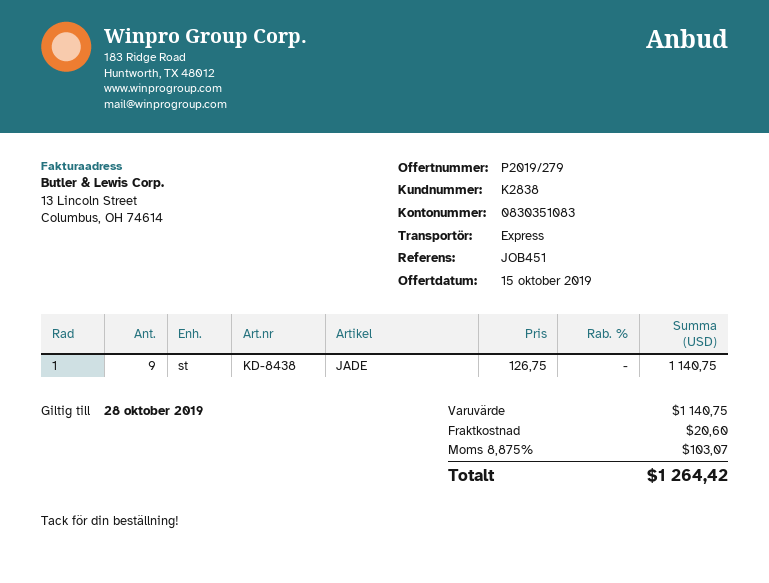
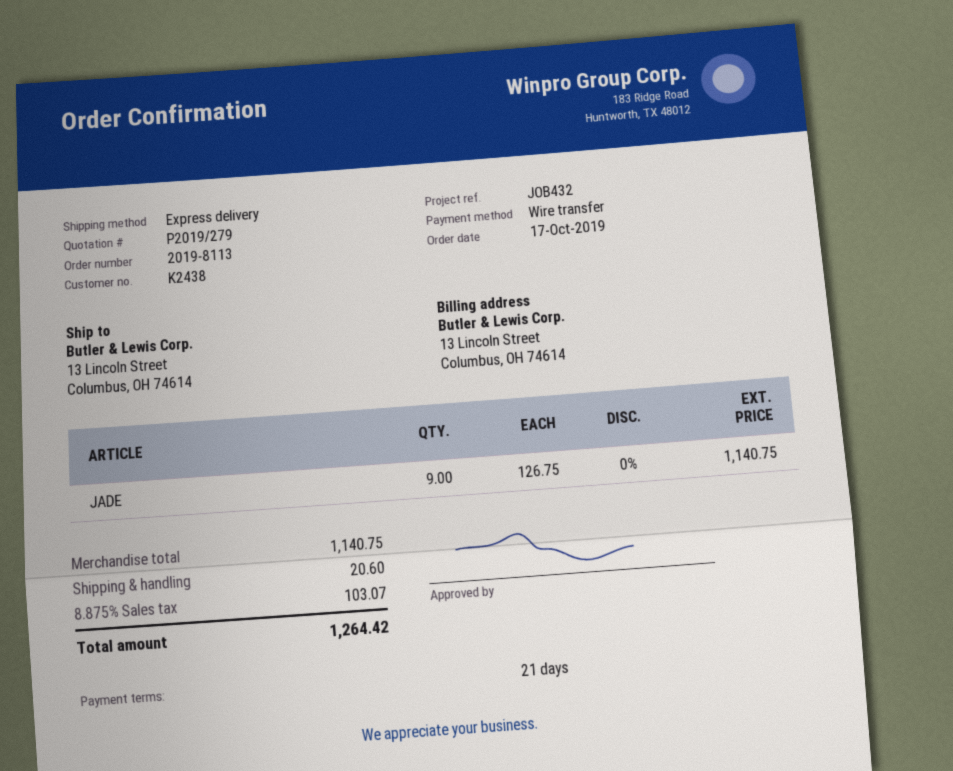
customer number: K2838 -> K2438
reference: JOB451 -> JOB432

